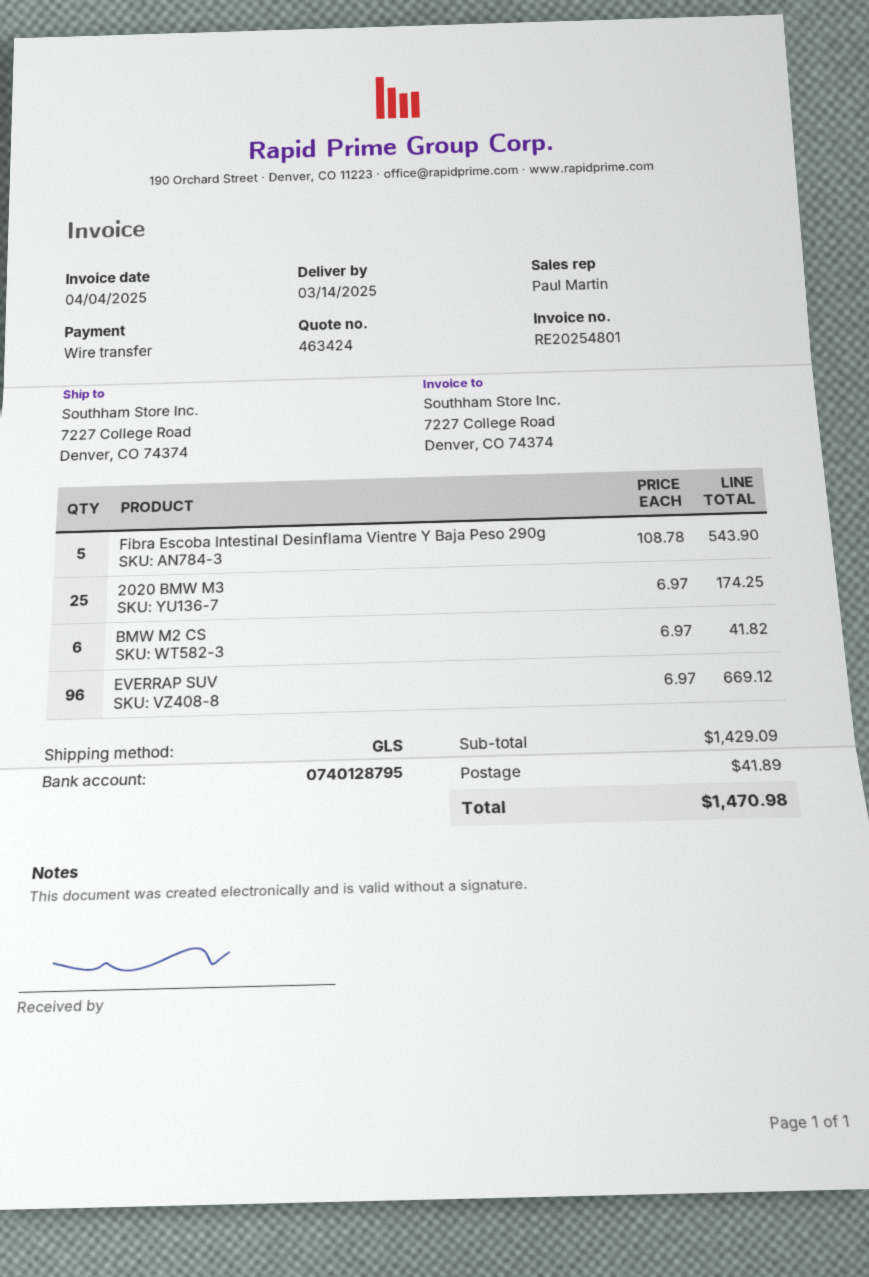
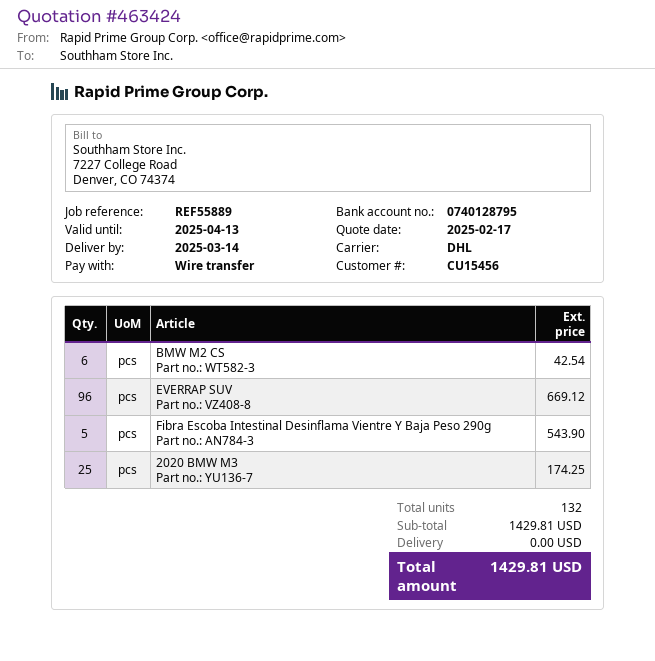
shipping method: GLS -> DHL
BMW M2 CS: 6 for 41.82 -> 6 for 42.54
subtotal: 1429.09 -> 1429.81
shipping: 41.89 -> 0.00
total: 1470.98 -> 1429.81

